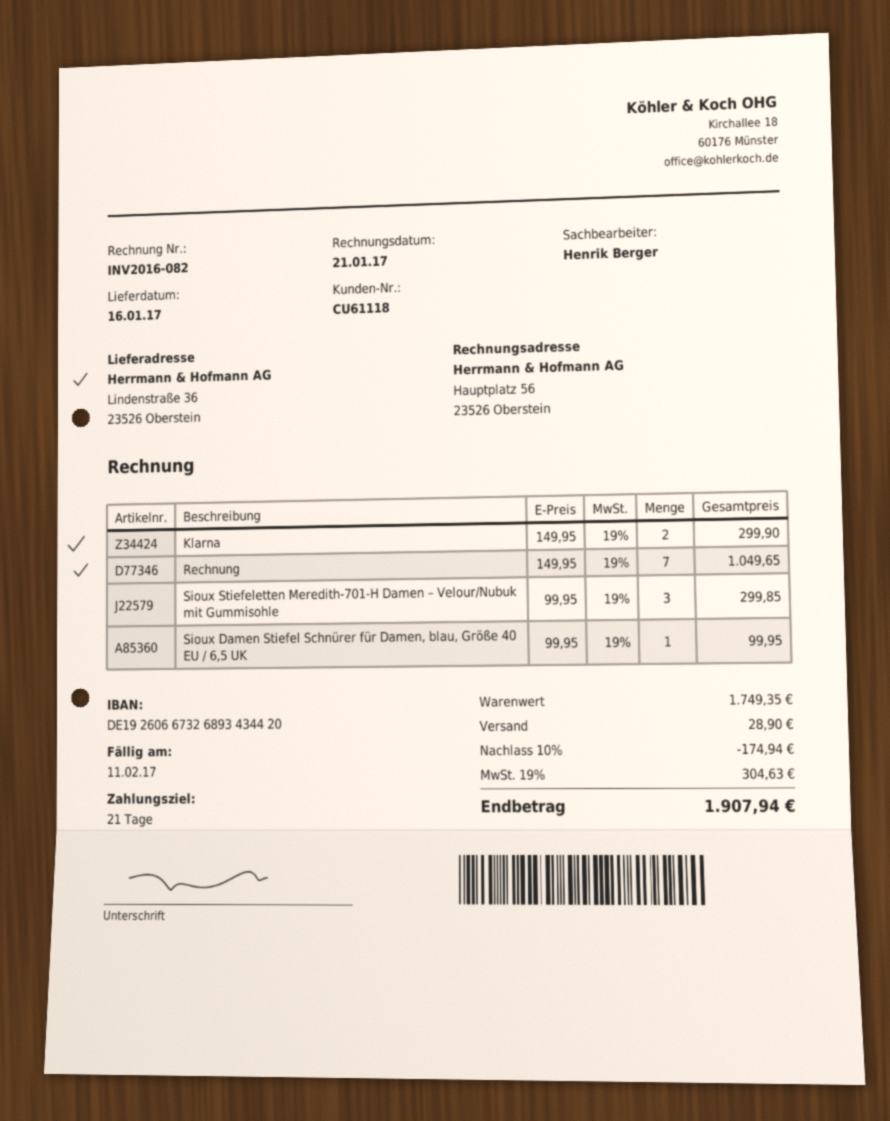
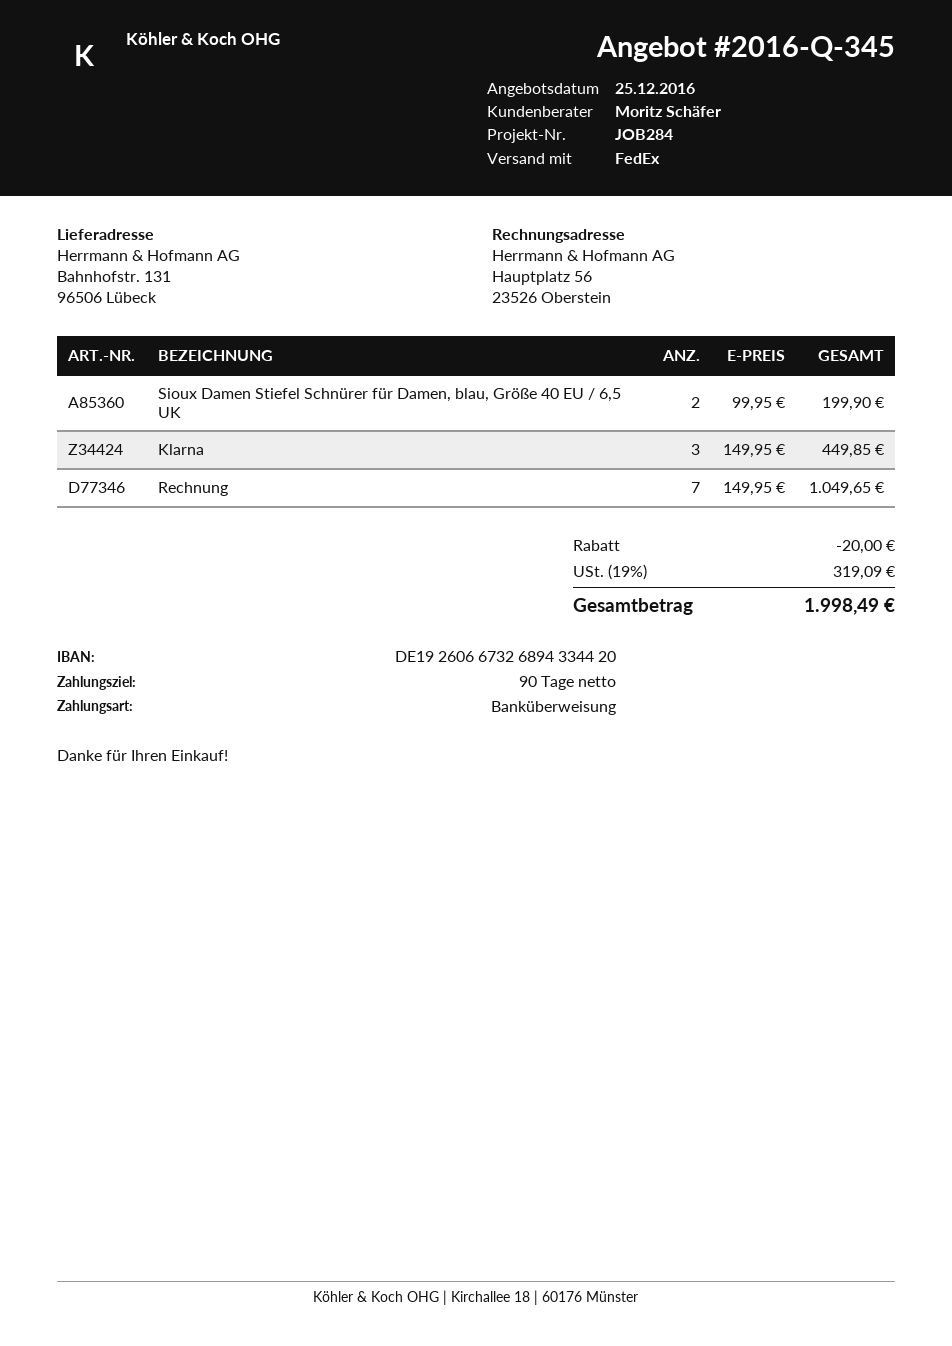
payment terms: 21 days -> 90 days
sales rep: Henrik Berger -> Moritz Schäfer
bank account: DE19260667326893434420 -> DE19260667326894334420
ship to: Lindenstraße 36, 23526 Oberstein -> Bahnhofstr. 131, 96506 Lübeck
Klarna: 2 x 149.95 = 299.90 -> 3 x 149.95 = 449.85
Sioux Stiefeletten Meredith-701-H Damen – Velour/Nubuk mit Gummisohle: 3 x 99.95 = 299.85 -> none
Sioux Damen Stiefel Schnürer für Damen, blau, Größe 40 EU / 6,5 UK: 1 x 99.95 = 99.95 -> 2 x 99.95 = 199.90
discount: 174.94 -> 20.00
shipping: 28.90 -> none
tax: 19% = 304.63 -> 19% = 319.09
total: 1907.94 -> 1998.49

